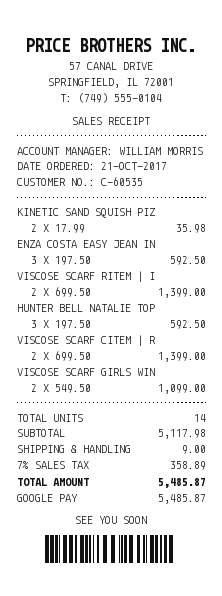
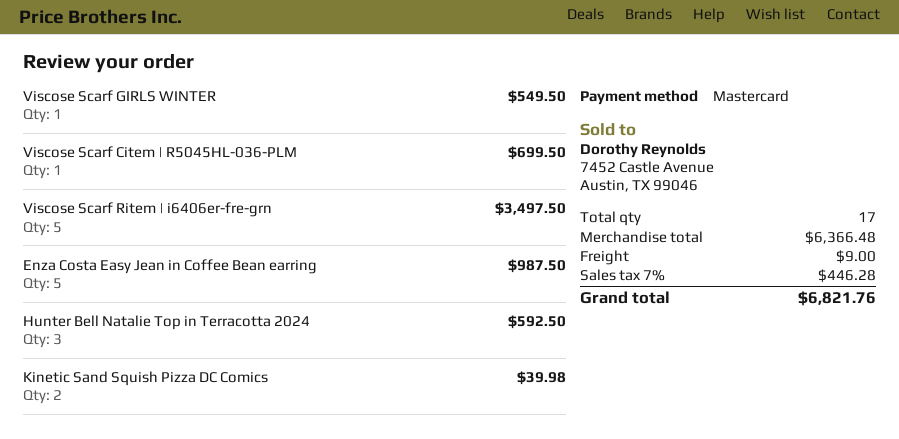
payment method: Google Pay -> Mastercard
KINETIC SAND SQUISH PIZ: 2 for 35.98 -> 2 for 39.98
ENZA COSTA EASY JEAN IN: 3 for 592.50 -> 5 for 987.50
VISCOSE SCARF RITEM | I: 2 for 1399.00 -> 5 for 3497.50
VISCOSE SCARF CITEM | R: 2 for 1399.00 -> 1 for 699.50
VISCOSE SCARF GIRLS WIN: 2 for 1099.00 -> 1 for 549.50
total quantity: 14 -> 17
subtotal: 5117.98 -> 6366.48
tax: 7% = 358.89 -> 7% = 446.28
total: 5485.87 -> 6821.76

